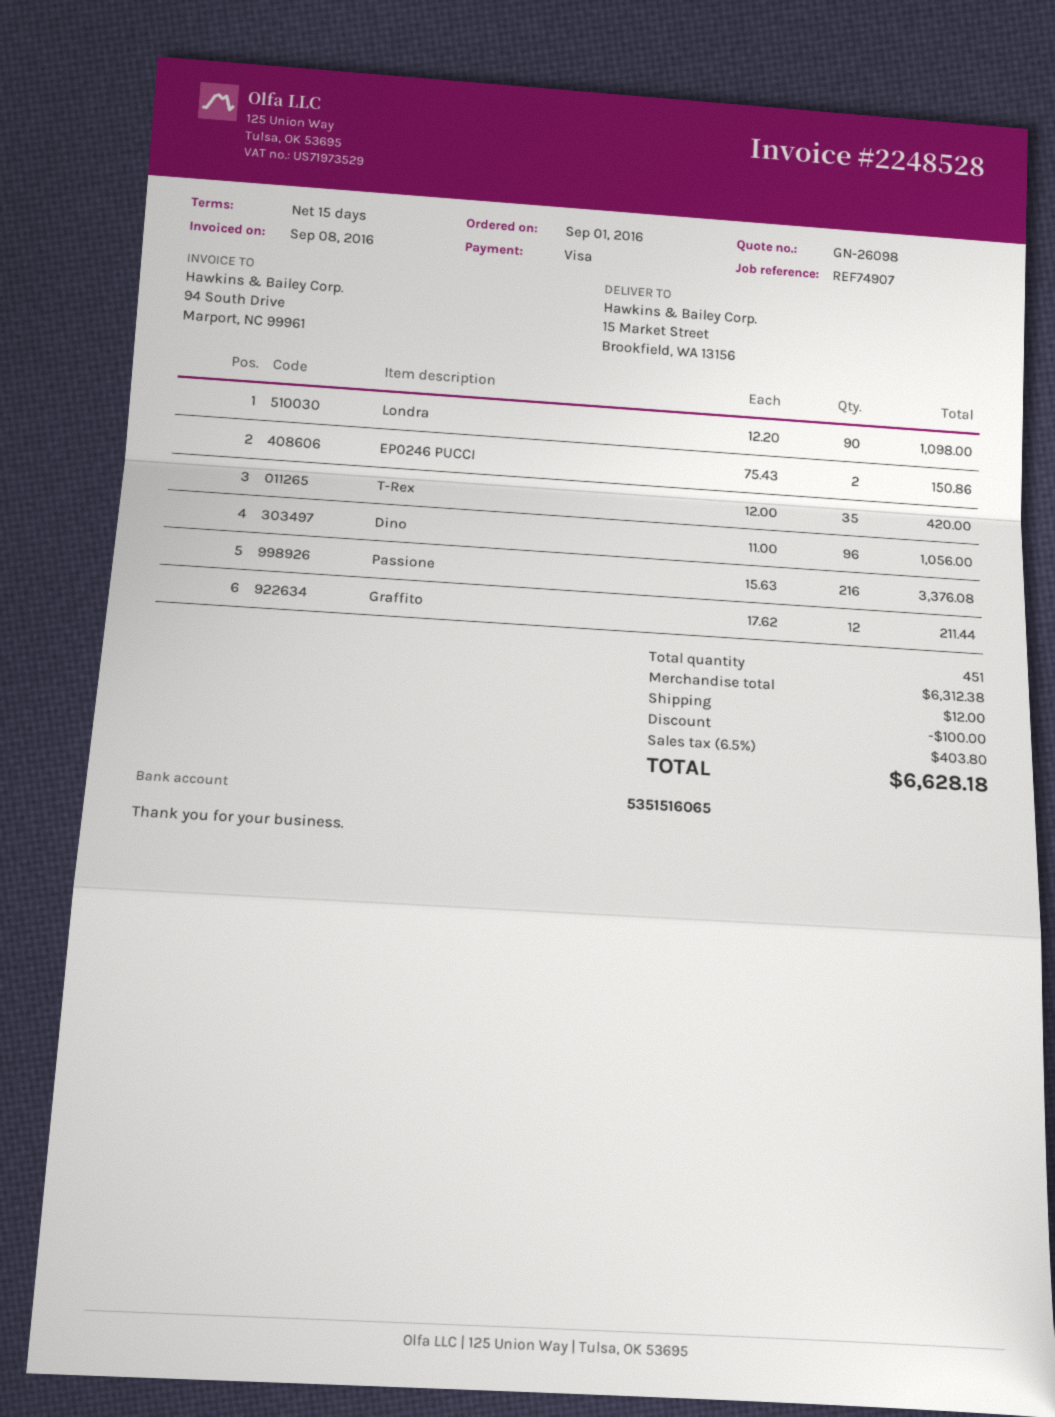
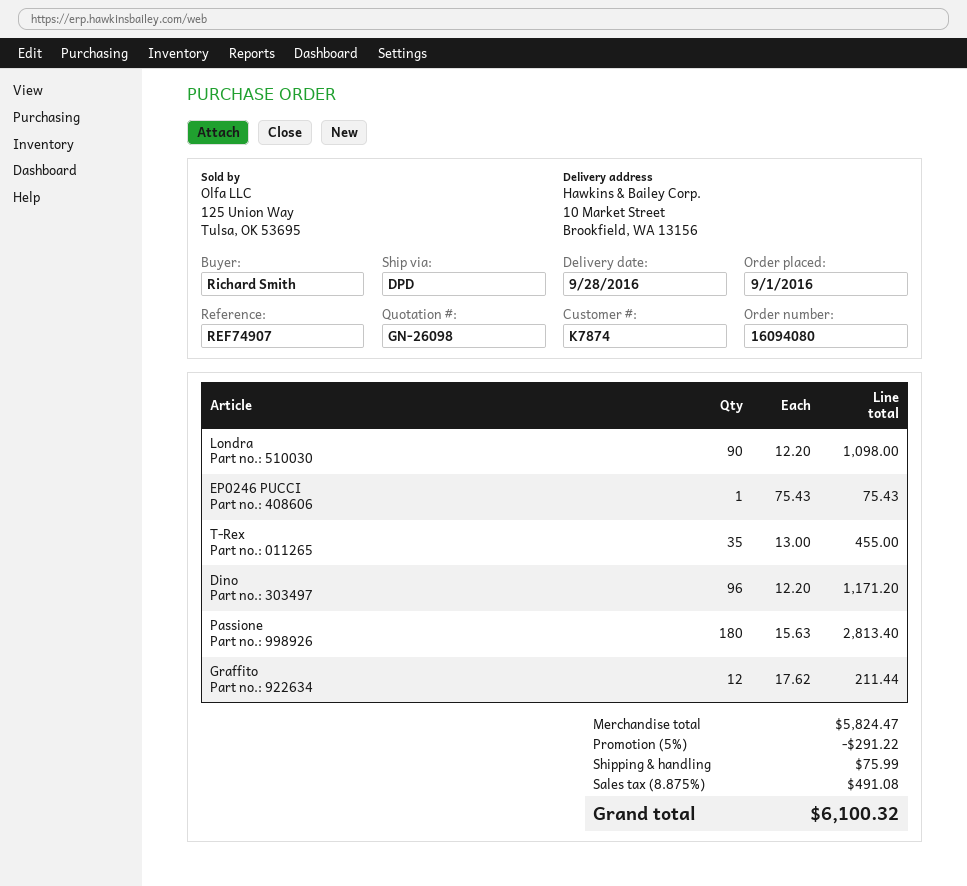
ship to: 15 Market Street, Brookfield, WA 13156 -> 10 Market Street, Brookfield, WA 13156
EP0246 PUCCI: 2 x 75.43 = 150.86 -> 1 x 75.43 = 75.43
T-Rex: 35 x 12.00 = 420.00 -> 35 x 13.00 = 455.00
Dino: 96 x 11.00 = 1056.00 -> 96 x 12.20 = 1171.20
Passione: 216 x 15.63 = 3376.08 -> 180 x 15.63 = 2813.40
subtotal: 6312.38 -> 5824.47
discount: 100.00 -> 291.22
shipping: 12.00 -> 75.99
tax: 6.5% = 403.80 -> 8.875% = 491.08
total: 6628.18 -> 6100.32

